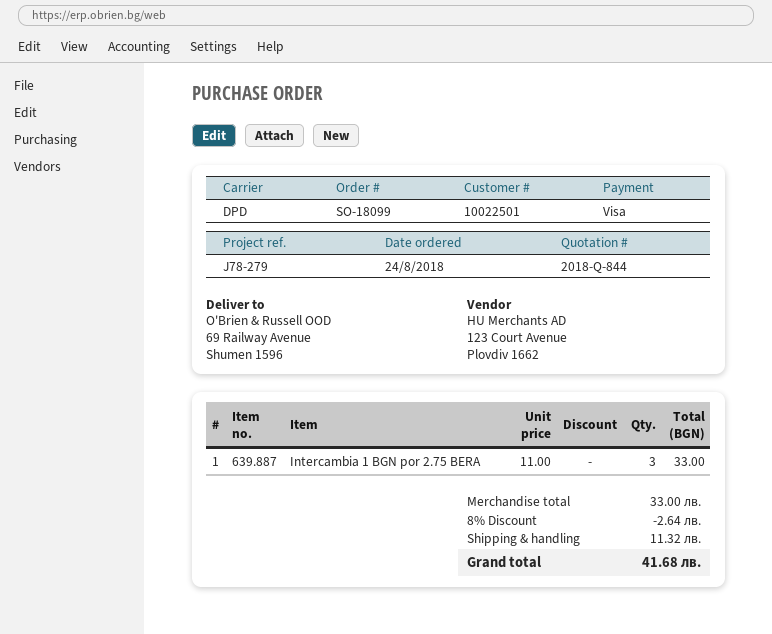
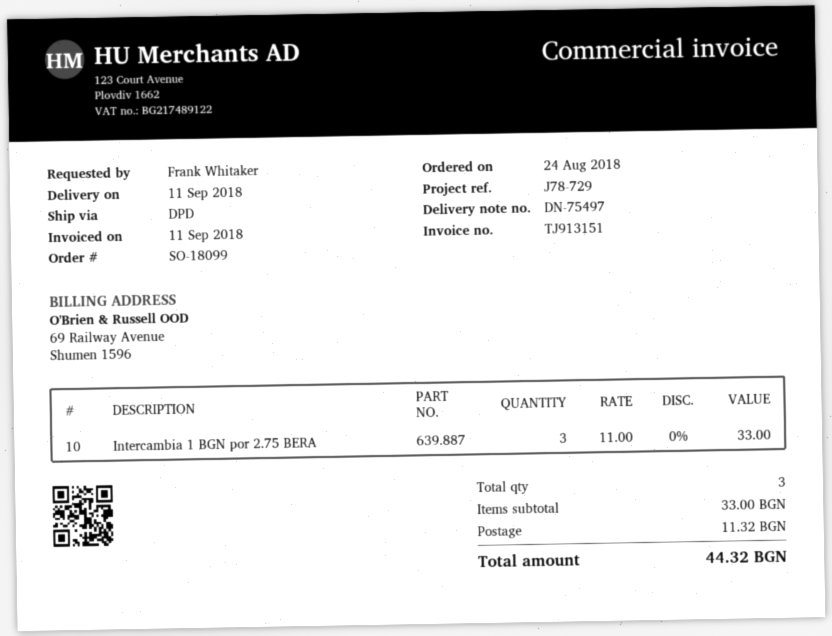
reference: J78-279 -> J78-729
discount: 8% = 2.64 -> none
total: 41.68 -> 44.32

